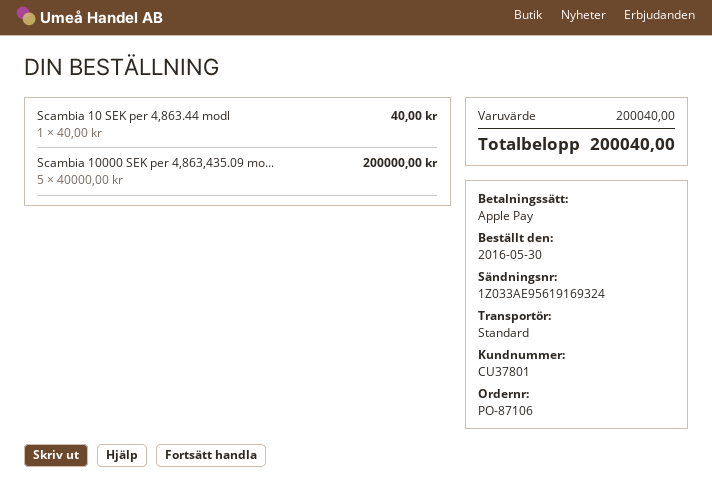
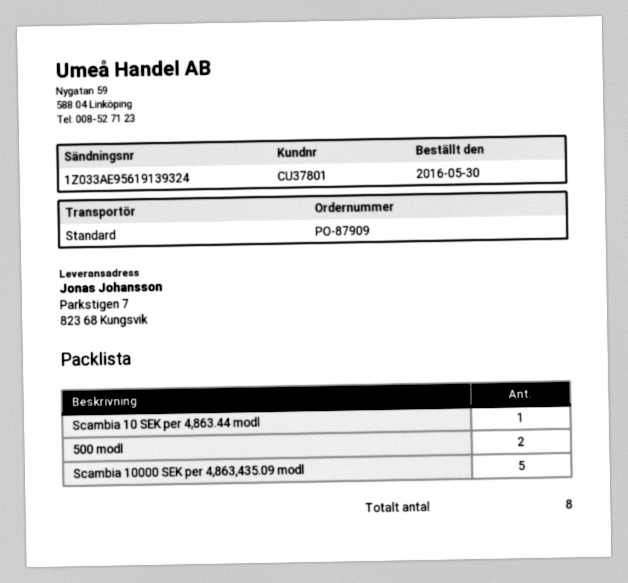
order number: PO-87106 -> PO-87909
tracking number: 1Z033AE95619169324 -> 1Z033AE95619139324
500 modl: none -> 2

